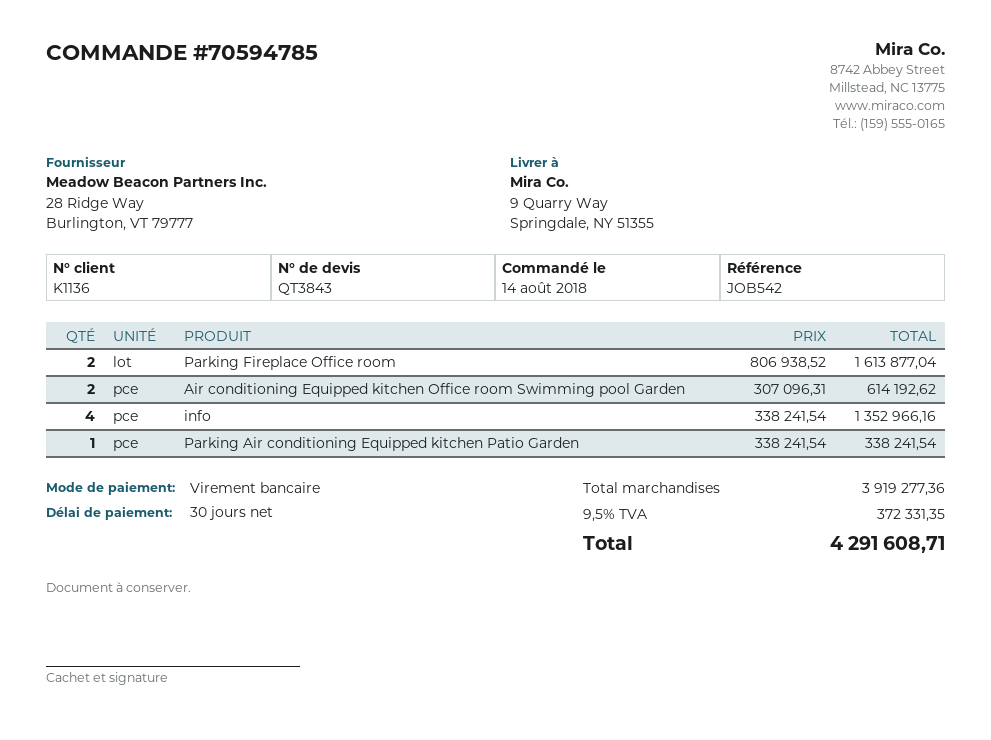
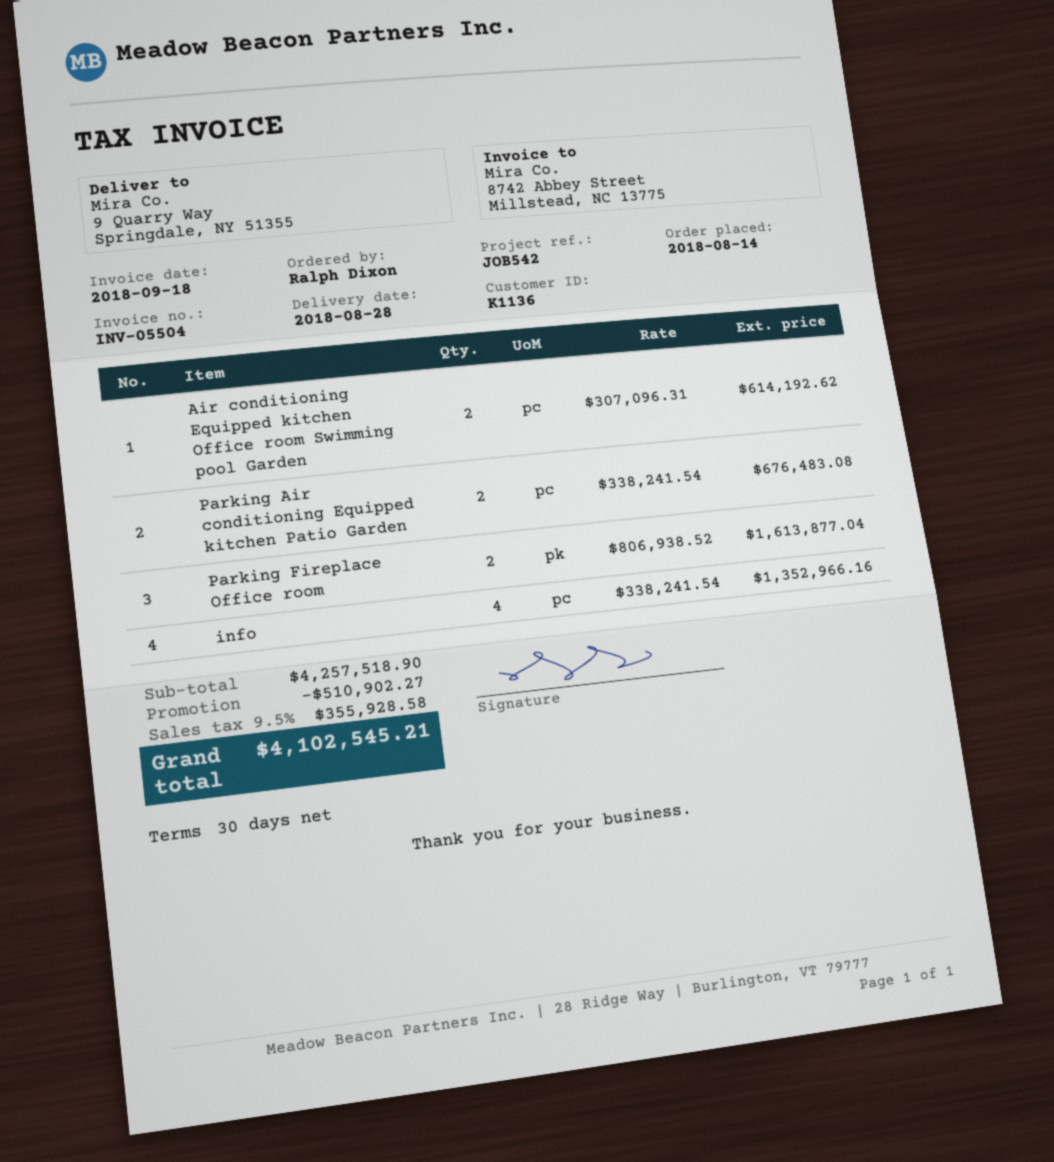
Parking Air conditioning Equipped kitchen Patio Garden: 1 x 338241.54 = 338241.54 -> 2 x 338241.54 = 676483.08
subtotal: 3919277.36 -> 4257518.90
discount: none -> 510902.27
tax: 9.5% = 372331.35 -> 9.5% = 355928.58
total: 4291608.71 -> 4102545.21

